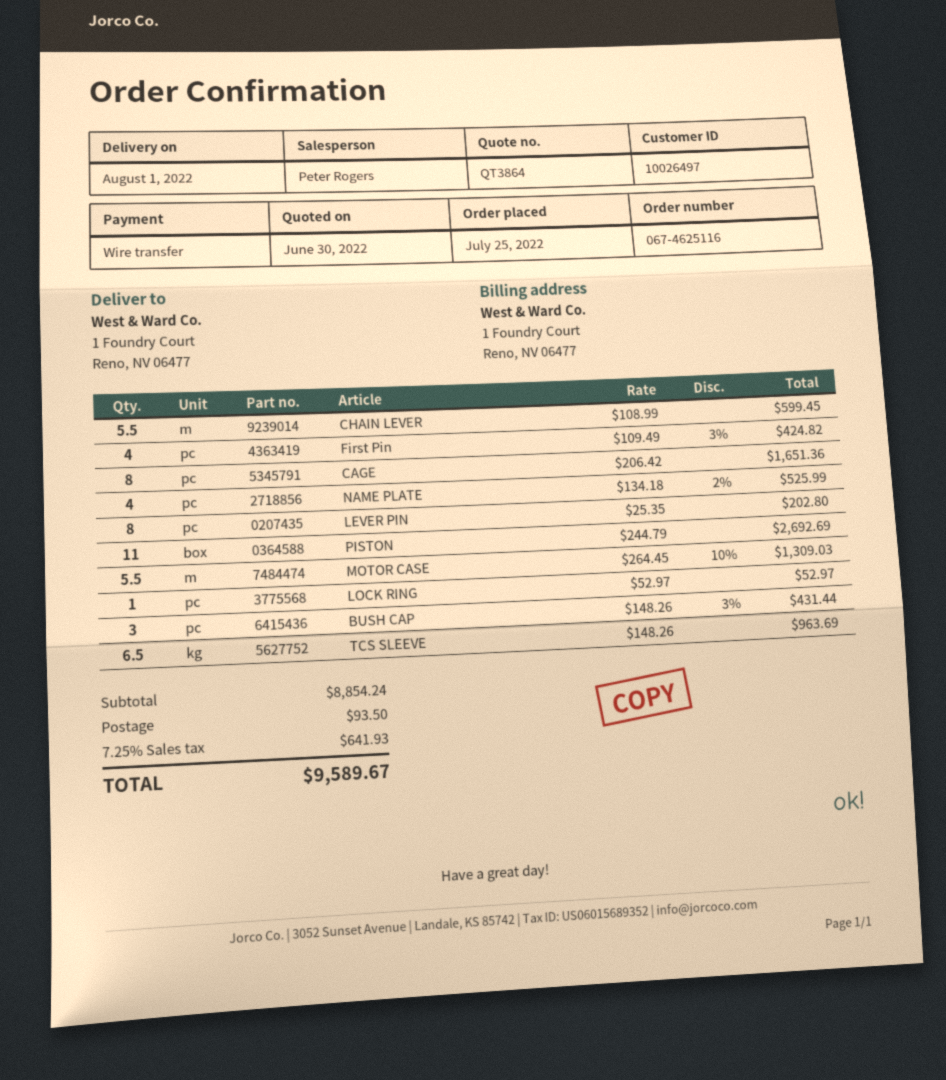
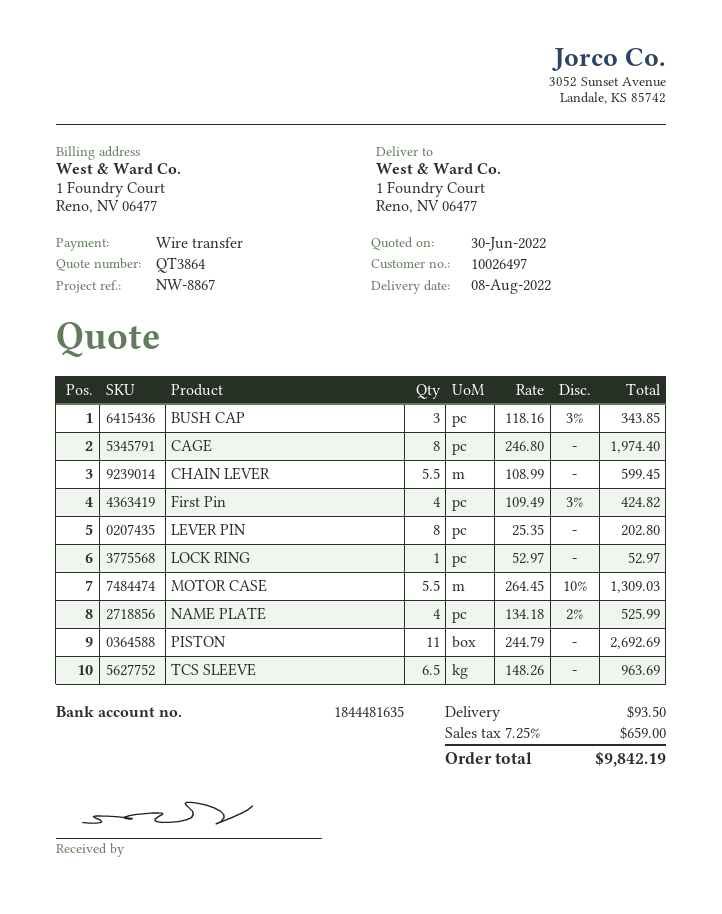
delivery date: 2022-08-01 -> 2022-08-08
CAGE: 8 x 206.42 = 1651.36 -> 8 x 246.80 = 1974.40
BUSH CAP: 3 x 148.26 - 3% = 431.44 -> 3 x 118.16 - 3% = 343.85
tax: 7.25% = 641.93 -> 7.25% = 659.00
total: 9589.67 -> 9842.19

